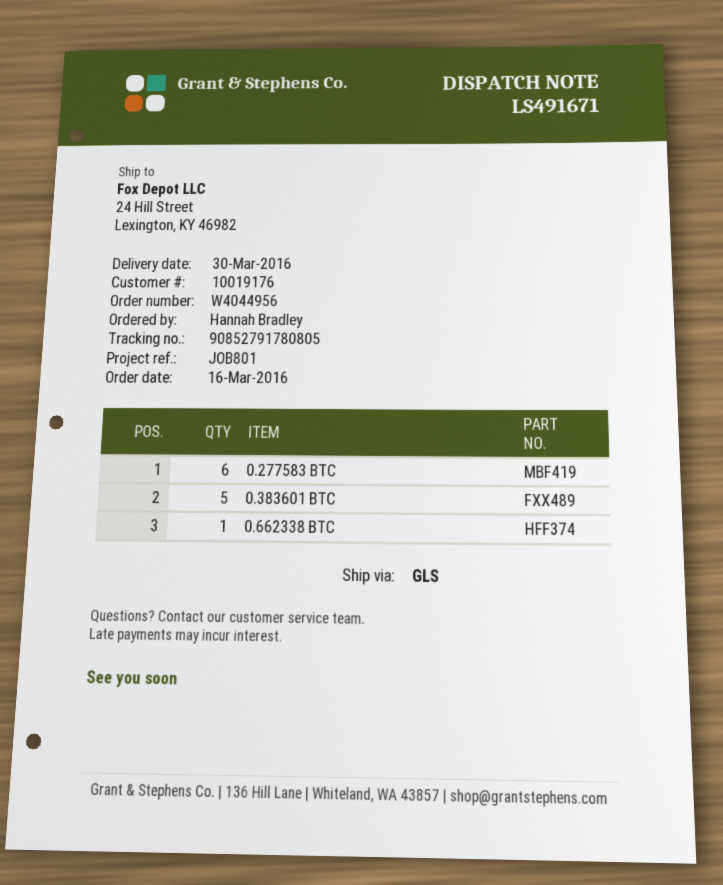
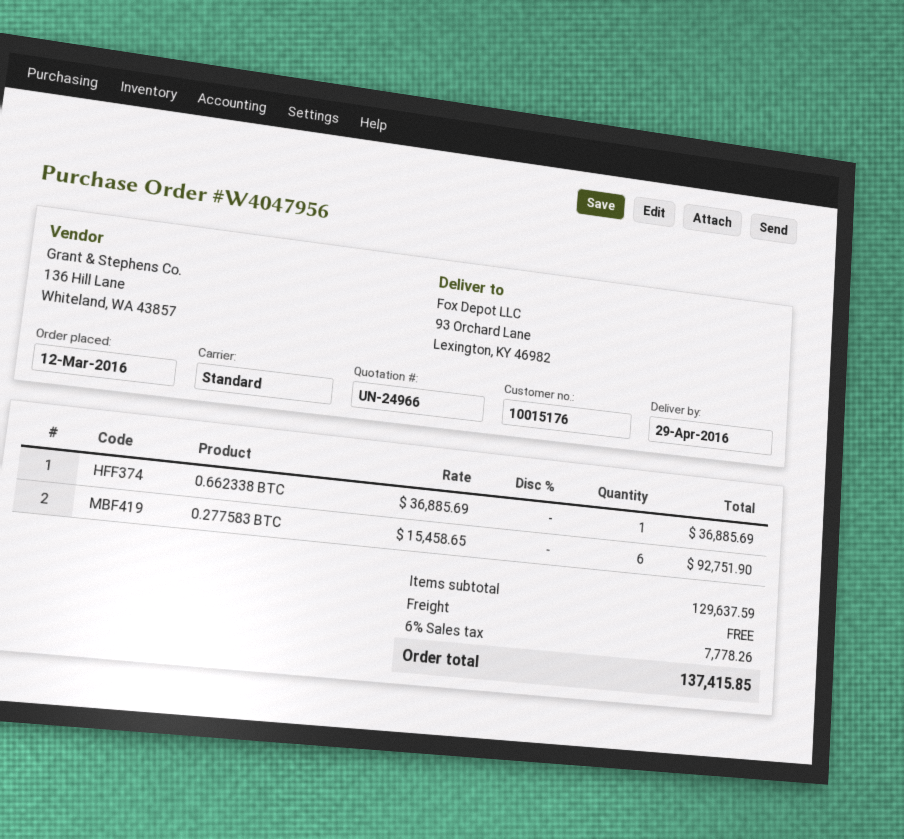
order number: W4044956 -> W4047956
order date: 2016-03-16 -> 2016-03-12
delivery date: 2016-03-30 -> 2016-04-29
customer number: 10019176 -> 10015176
shipping method: GLS -> standard
ship to: 24 Hill Street, Lexington, KY 46982 -> 93 Orchard Lane, Lexington, KY 46982
0.383601 BTC: 5 -> none

